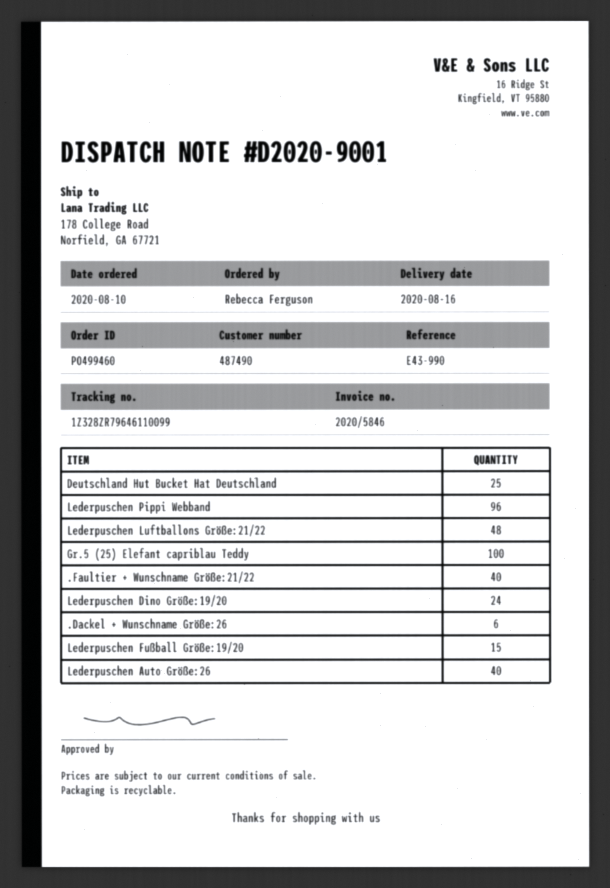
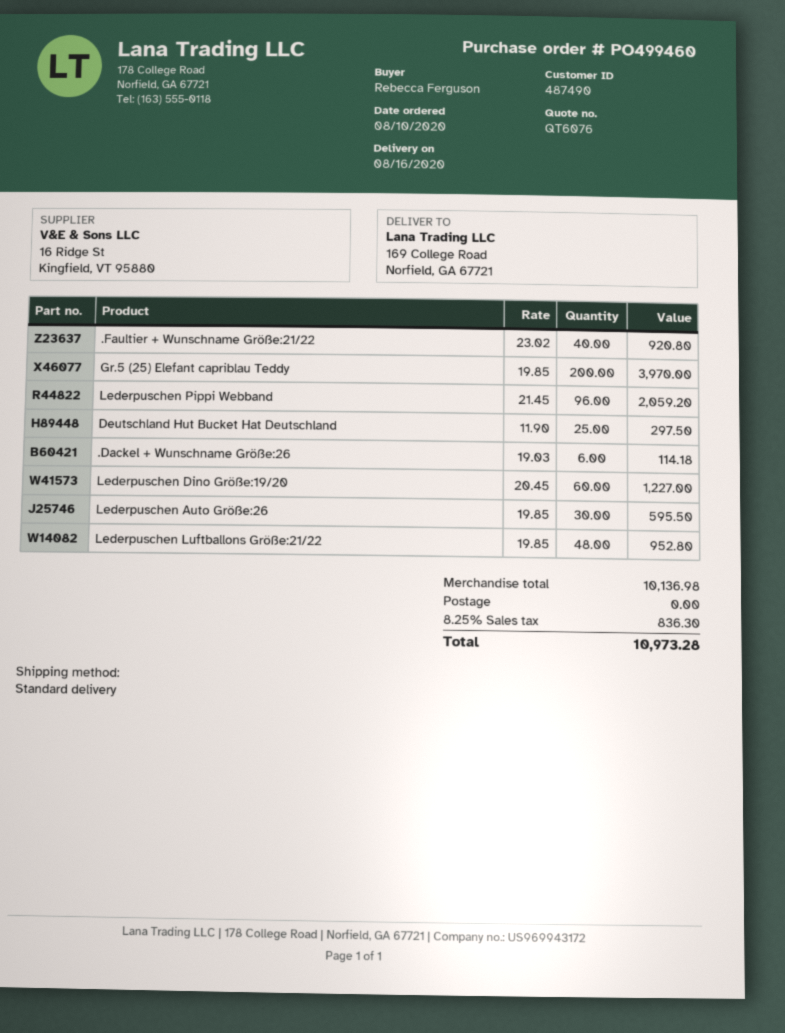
ship to: 178 College Road, Norfield, GA 67721 -> 169 College Road, Norfield, GA 67721
Gr.5 (25) Elefant capriblau Teddy: 100 -> 200
Lederpuschen Dino Größe:19/20: 24 -> 60
Lederpuschen Fußball Größe:19/20: 15 -> none
Lederpuschen Auto Größe:26: 40 -> 30

